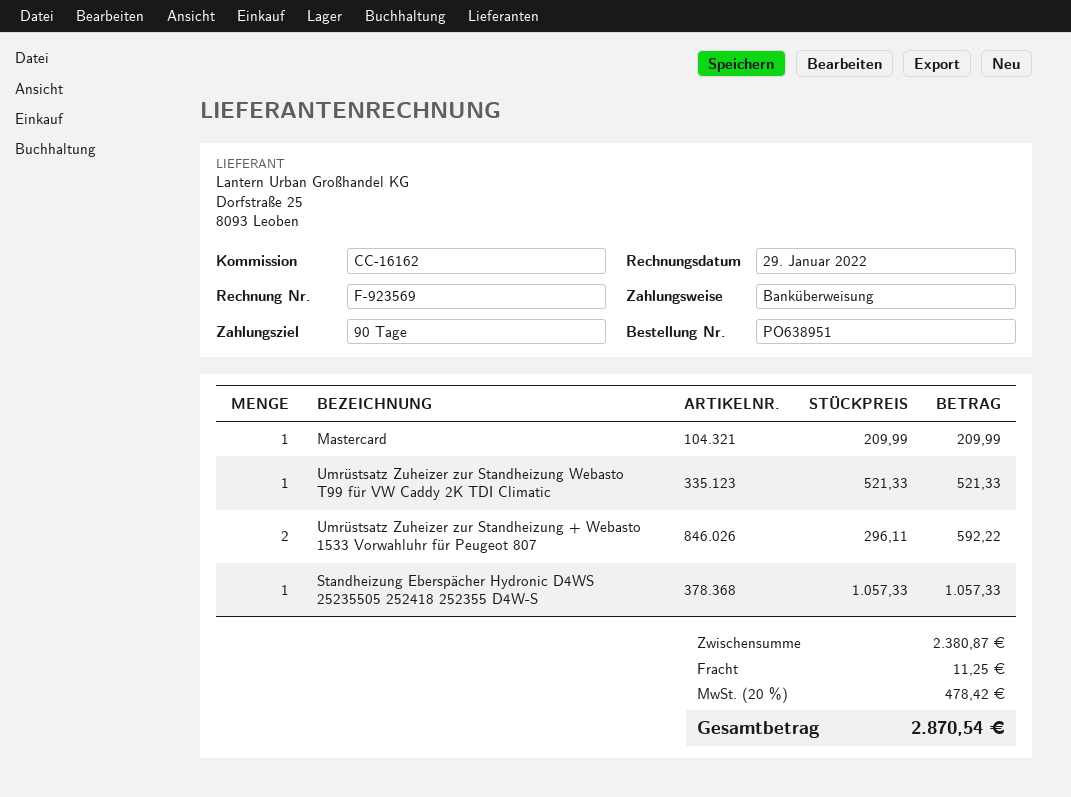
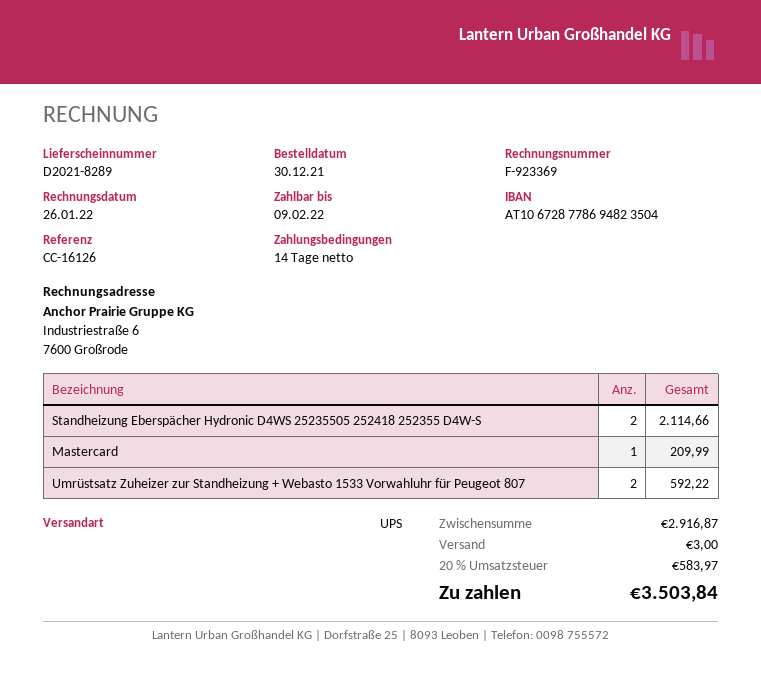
invoice number: F-923569 -> F-923369
invoice date: 2022-01-29 -> 2022-01-26
payment terms: 90 days -> 14 days
reference: CC-16162 -> CC-16126
Umrüstsatz Zuheizer zur Standheizung Webasto T99 für VW Caddy 2K TDI Climatic: 1 for 521.33 -> none
Standheizung Eberspächer Hydronic D4WS 25235505 252418 252355 D4W-S: 1 for 1057.33 -> 2 for 2114.66
subtotal: 2380.87 -> 2916.87
shipping: 11.25 -> 3.00
tax: 20% = 478.42 -> 20% = 583.97
total: 2870.54 -> 3503.84

